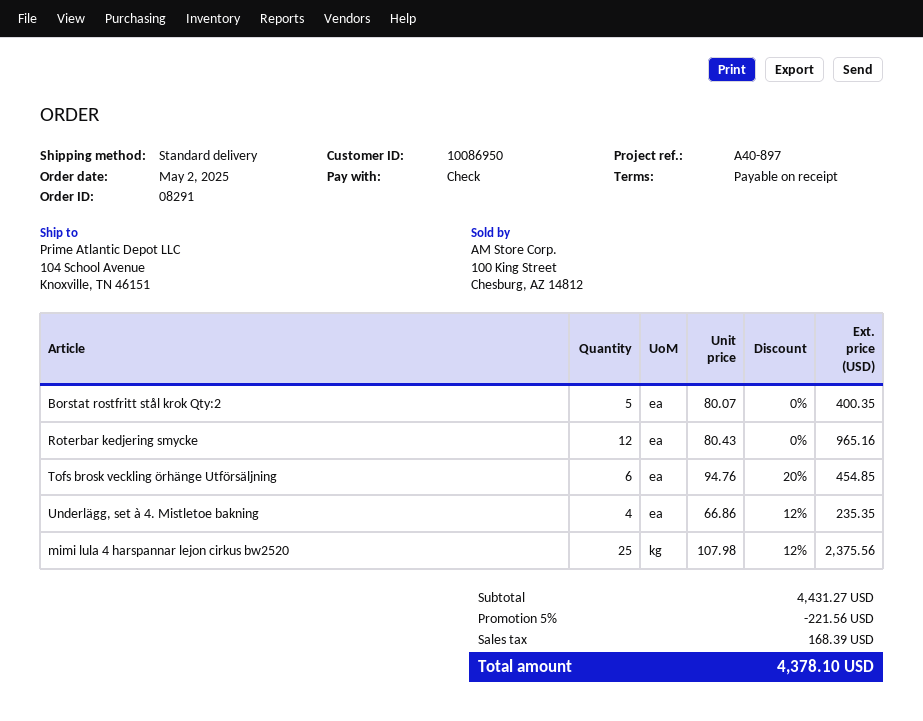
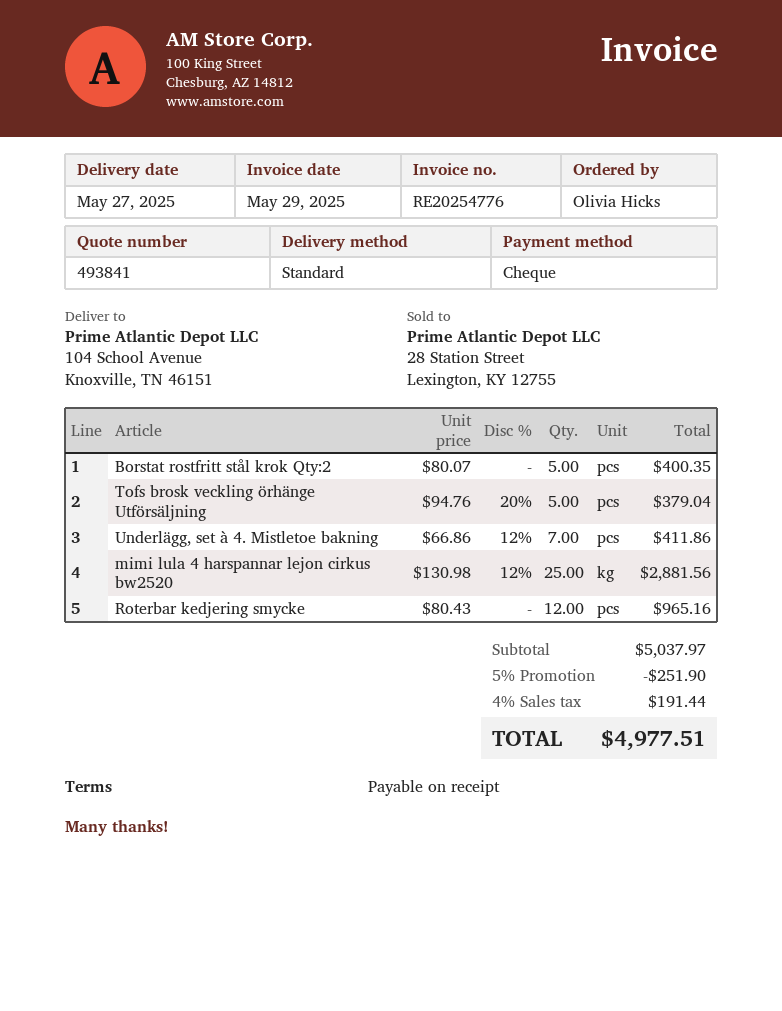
Tofs brosk veckling örhänge Utförsäljning: 6 x 94.76 - 20% = 454.85 -> 5 x 94.76 - 20% = 379.04
Underlägg, set à 4. Mistletoe bakning: 4 x 66.86 - 12% = 235.35 -> 7 x 66.86 - 12% = 411.86
mimi lula 4 harspannar lejon cirkus bw2520: 25 x 107.98 - 12% = 2375.56 -> 25 x 130.98 - 12% = 2881.56
subtotal: 4431.27 -> 5037.97
discount: 5% = 221.56 -> 5% = 251.90
tax: 168.39 -> 191.44
total: 4378.10 -> 4977.51

